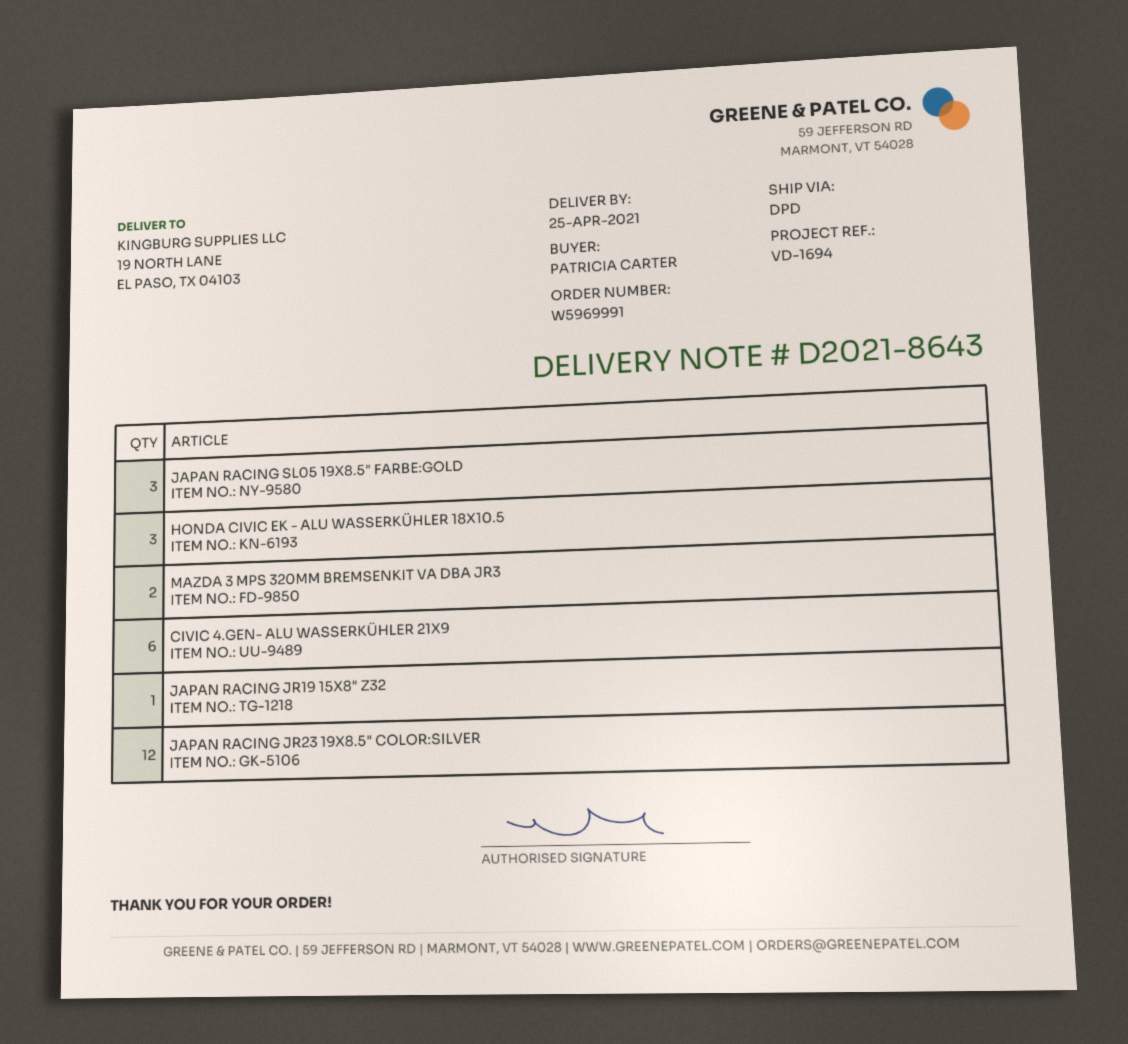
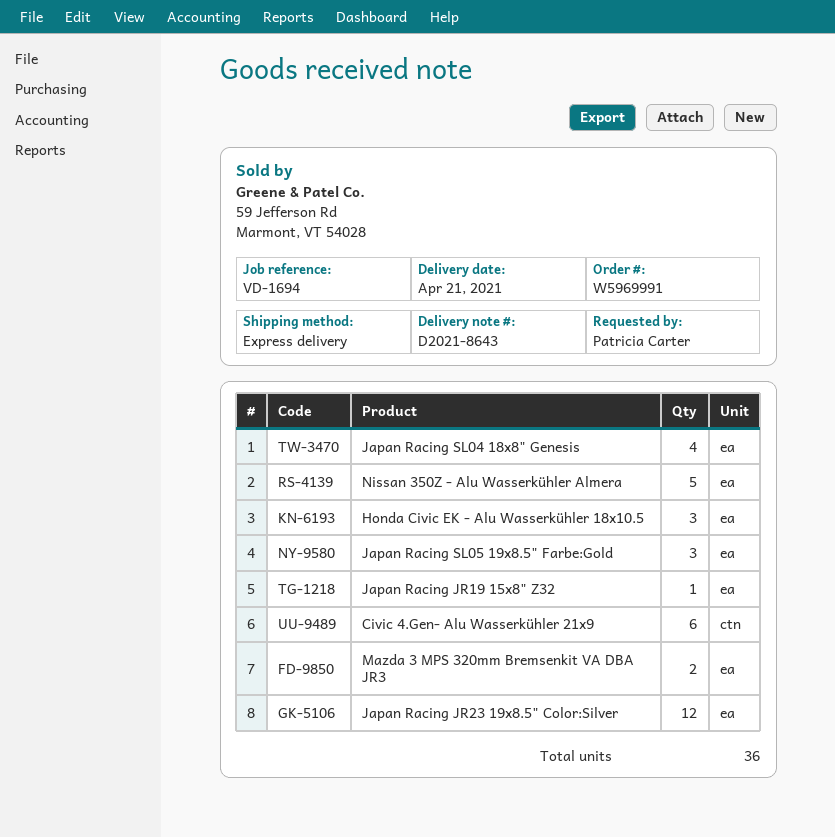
delivery date: 2021-04-25 -> 2021-04-21
shipping method: DPD -> express
Japan Racing SL04 18x8" Genesis: none -> 4
Nissan 350Z - Alu Wasserkühler Almera: none -> 5

